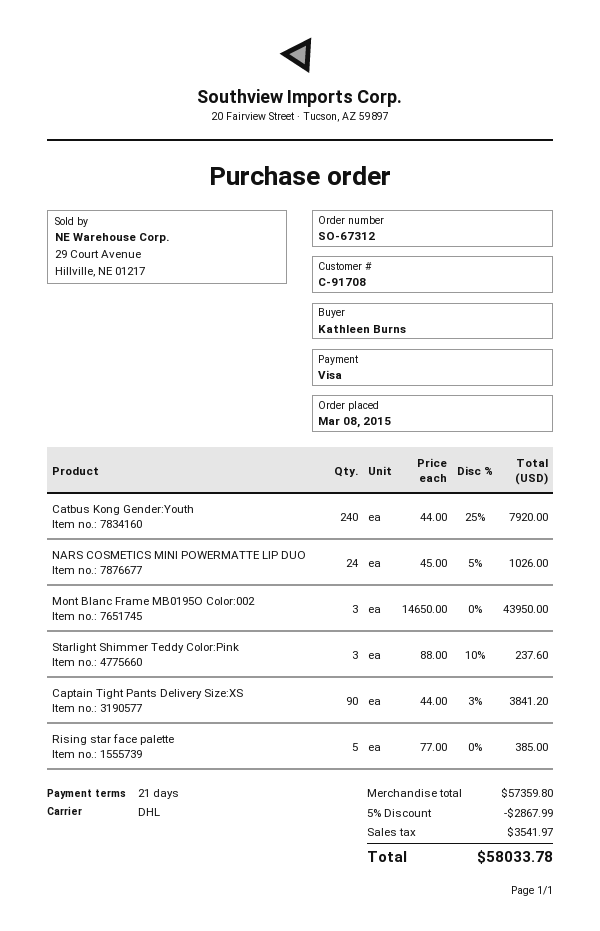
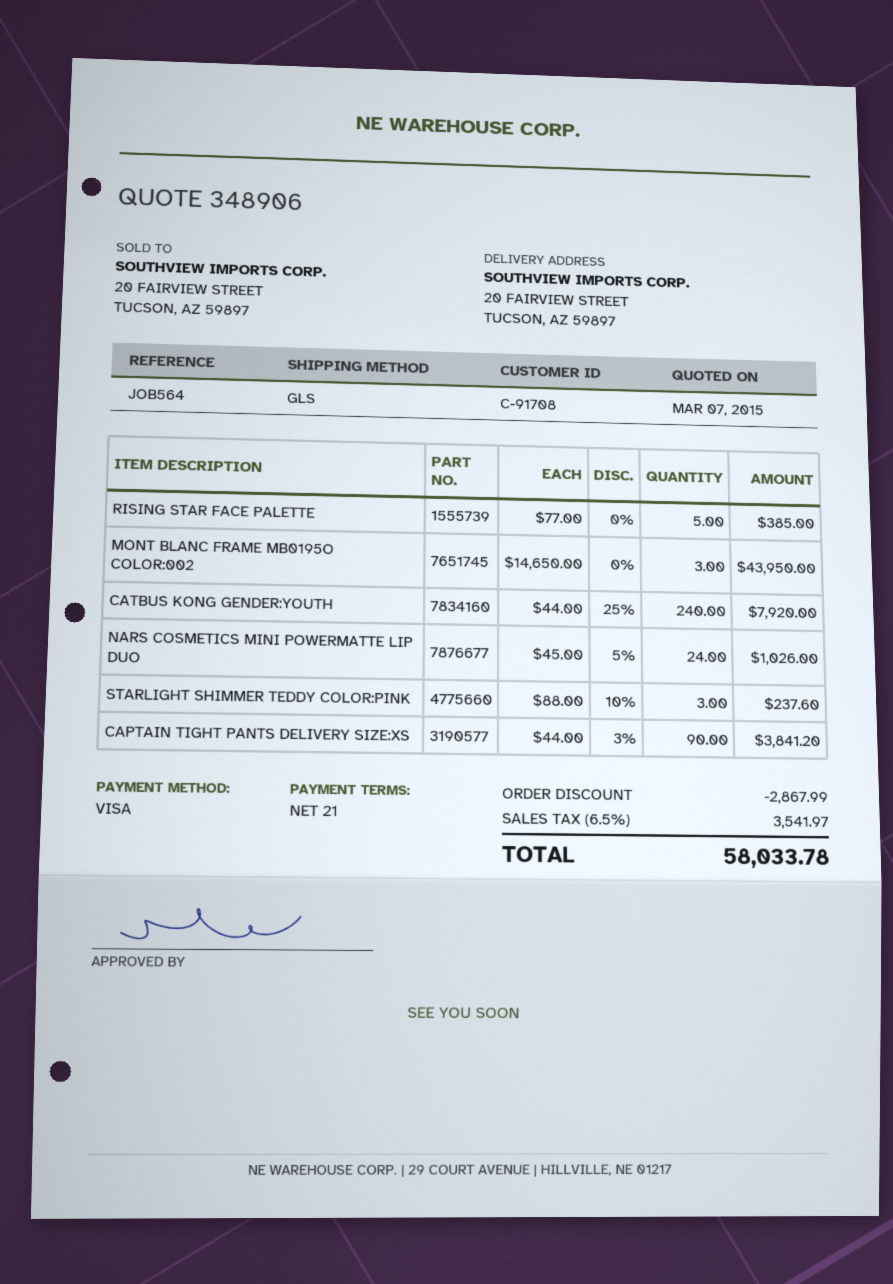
shipping method: DHL -> GLS

